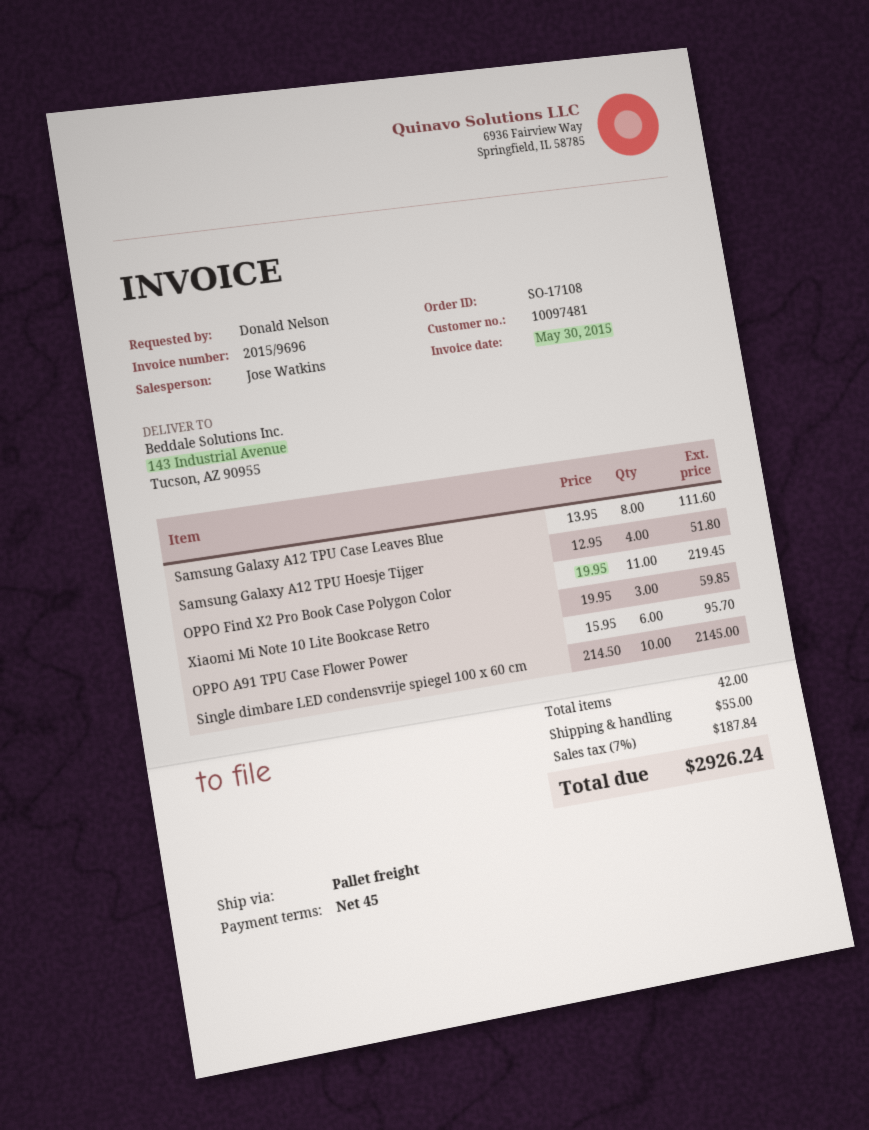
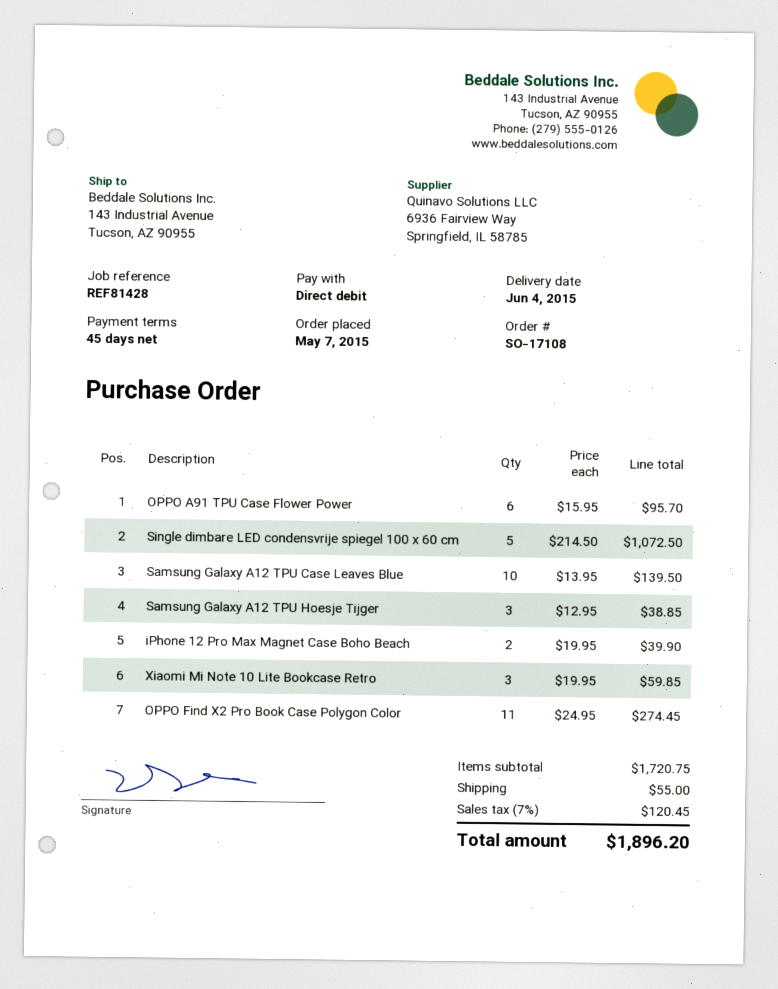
Samsung Galaxy A12 TPU Case Leaves Blue: 8 x 13.95 = 111.60 -> 10 x 13.95 = 139.50
Samsung Galaxy A12 TPU Hoesje Tijger: 4 x 12.95 = 51.80 -> 3 x 12.95 = 38.85
OPPO Find X2 Pro Book Case Polygon Color: 11 x 19.95 = 219.45 -> 11 x 24.95 = 274.45
Single dimbare LED condensvrije spiegel 100 x 60 cm: 10 x 214.50 = 2145.00 -> 5 x 214.50 = 1072.50
iPhone 12 Pro Max Magnet Case Boho Beach: none -> 2 x 19.95 = 39.90
tax: 7% = 187.84 -> 7% = 120.45
total: 2926.24 -> 1896.20

